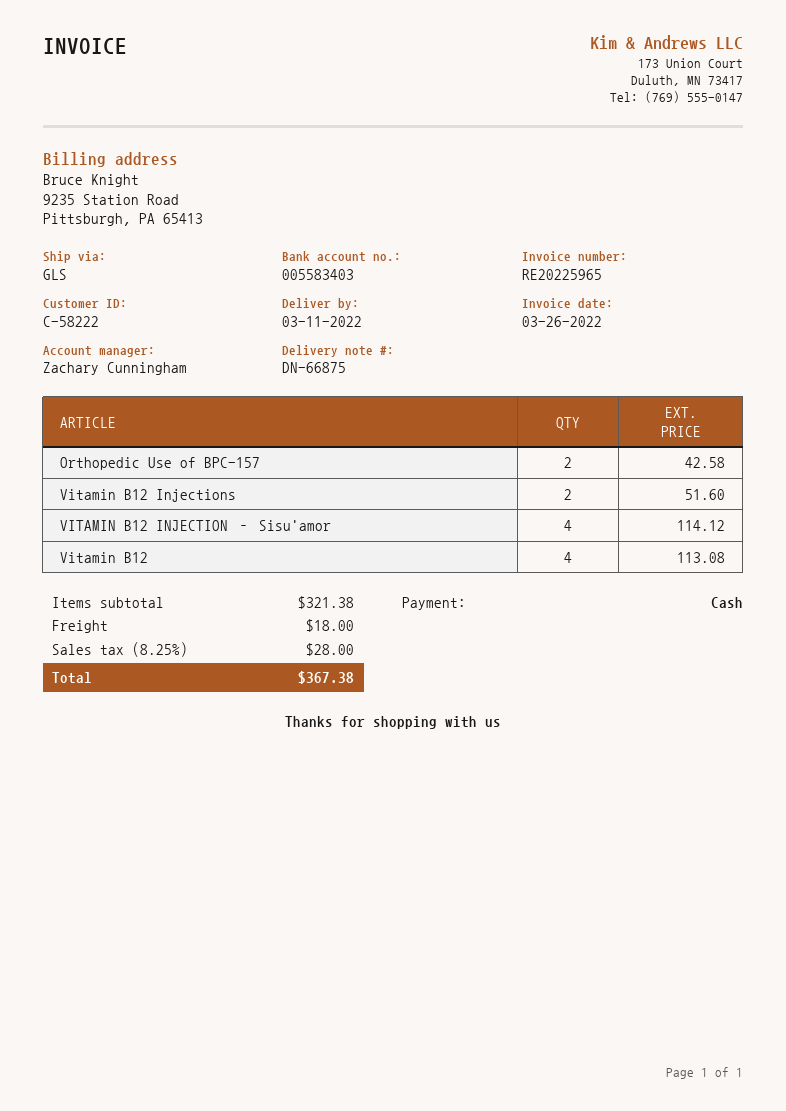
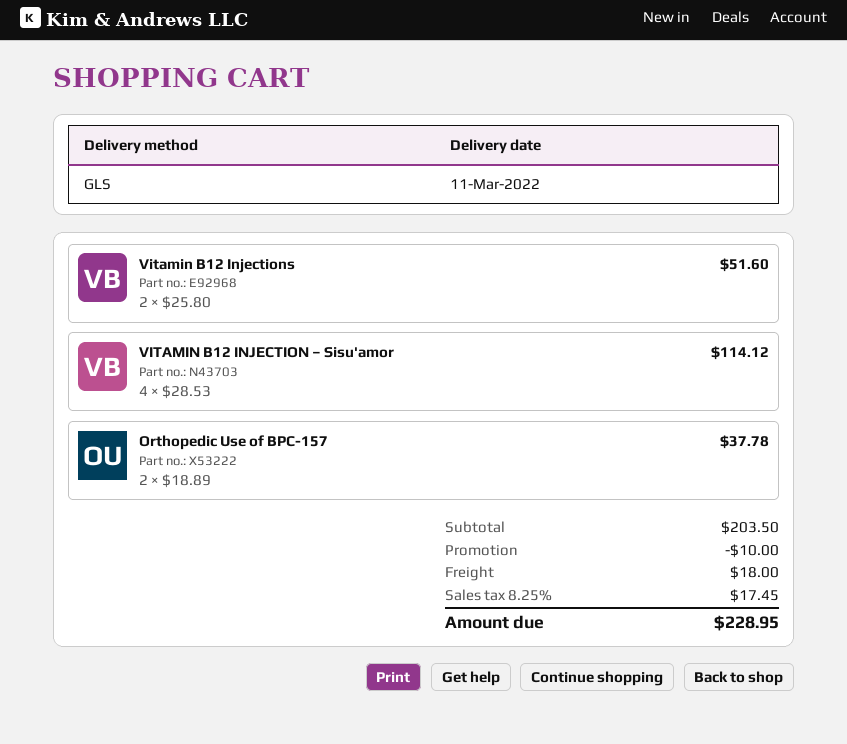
Orthopedic Use of BPC-157: 2 for 42.58 -> 2 for 37.78
Vitamin B12: 4 for 113.08 -> none
subtotal: 321.38 -> 203.50
discount: none -> 10.00
tax: 8.25% = 28.00 -> 8.25% = 17.45
total: 367.38 -> 228.95

